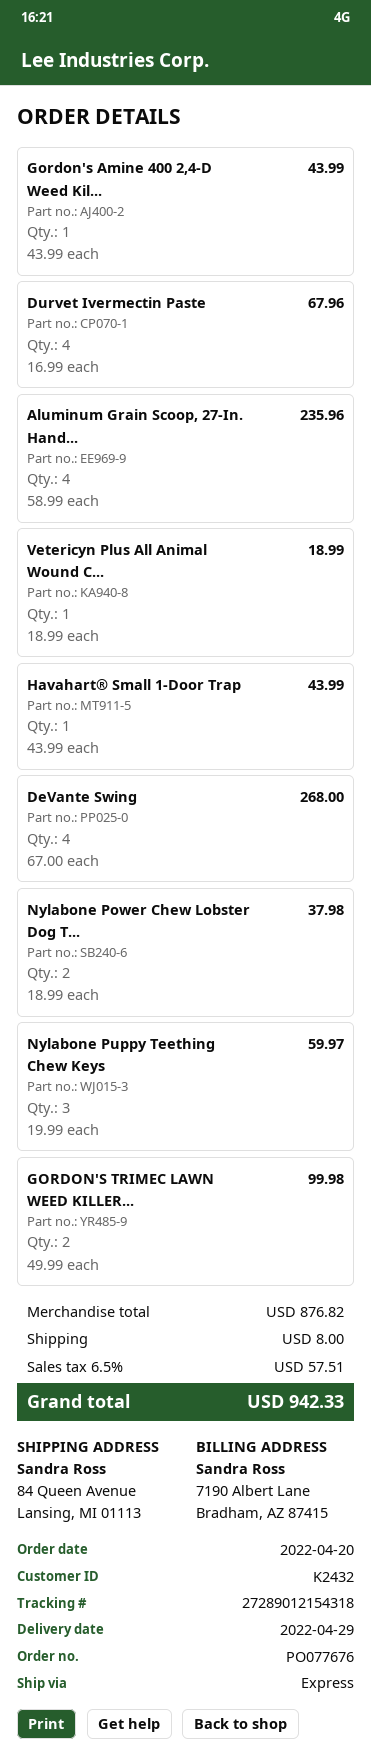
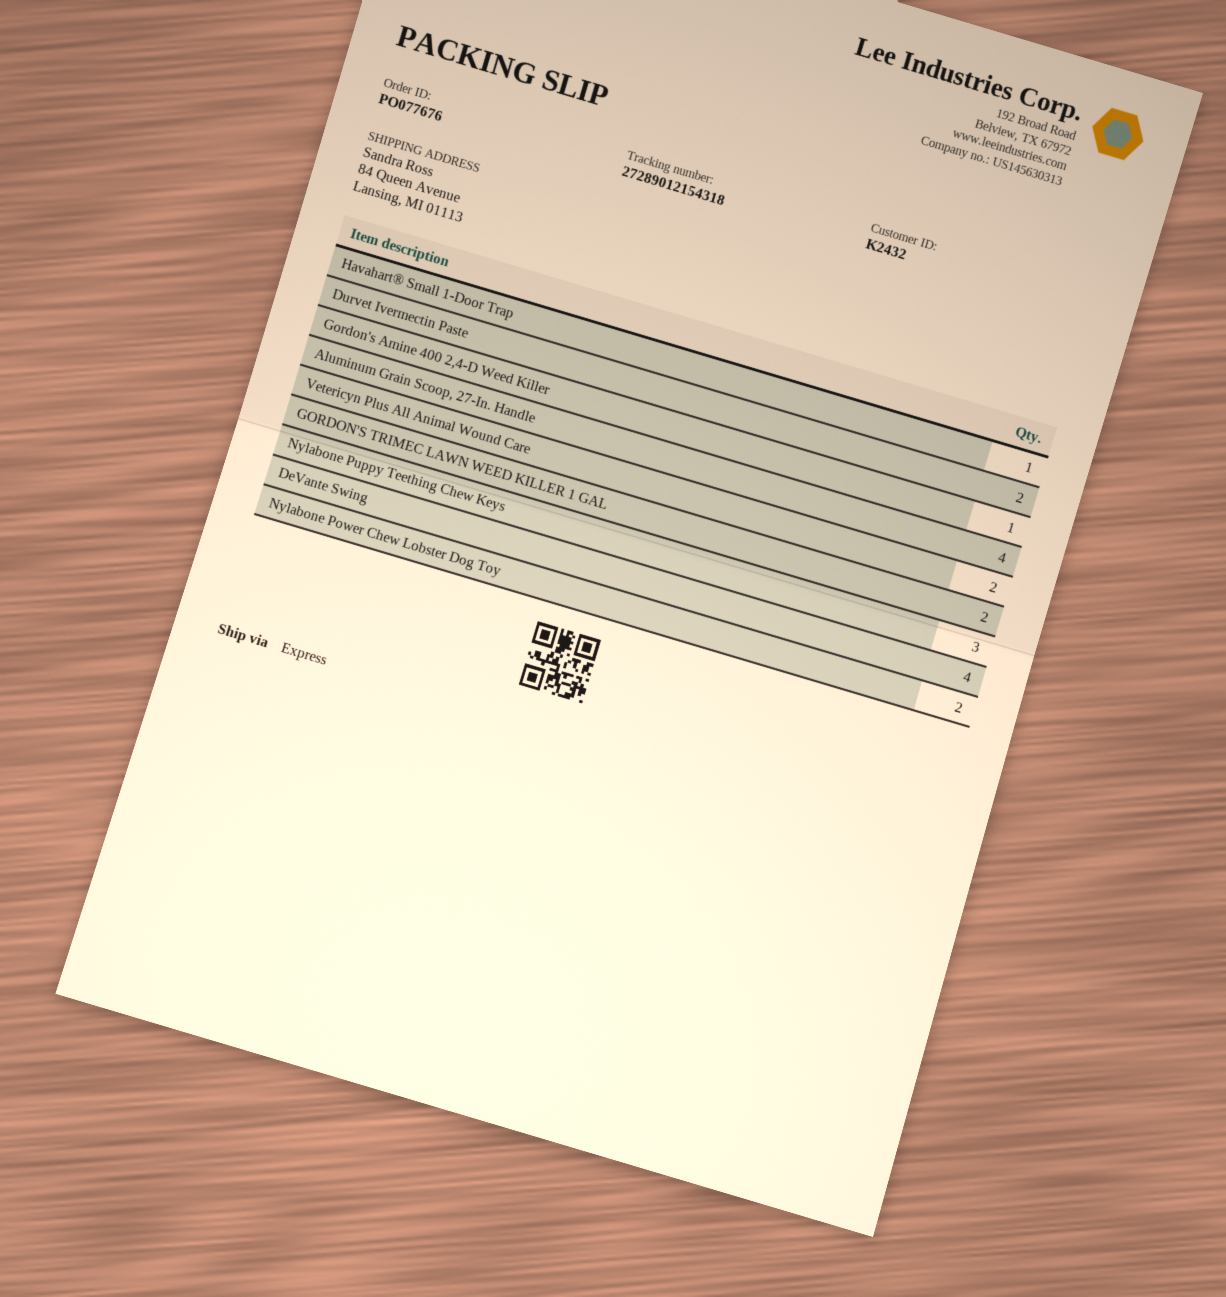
Durvet Ivermectin Paste: 4 -> 2
Vetericyn Plus All Animal Wound C...: 1 -> 2

